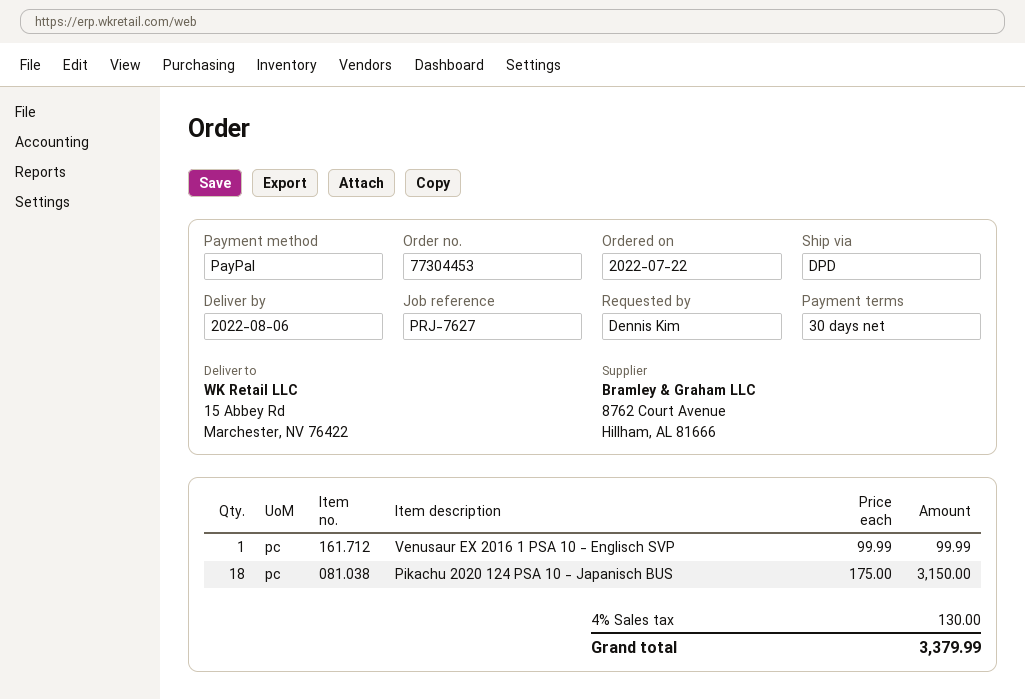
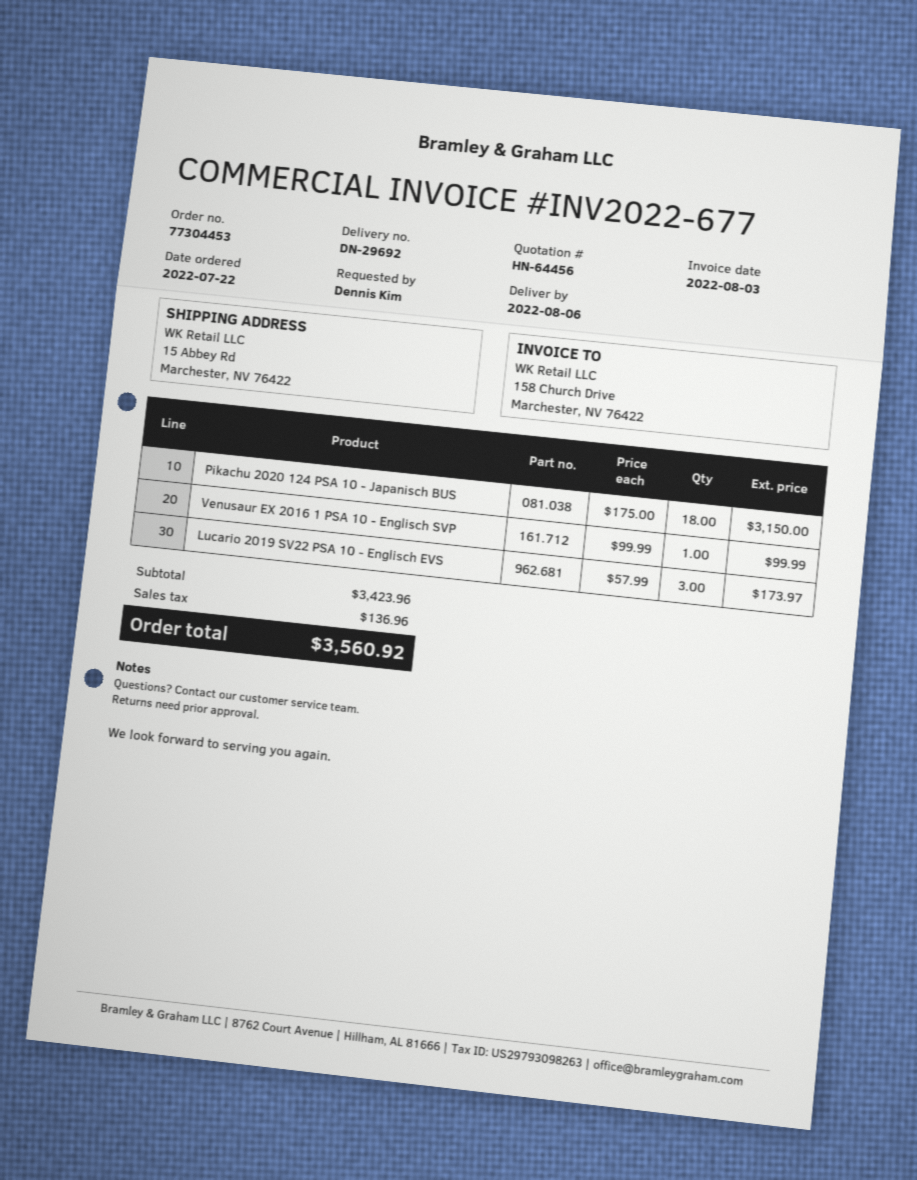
Lucario 2019 SV22 PSA 10 - Englisch EVS: none -> 3 x 57.99 = 173.97
tax: 130.00 -> 136.96
total: 3379.99 -> 3560.92

